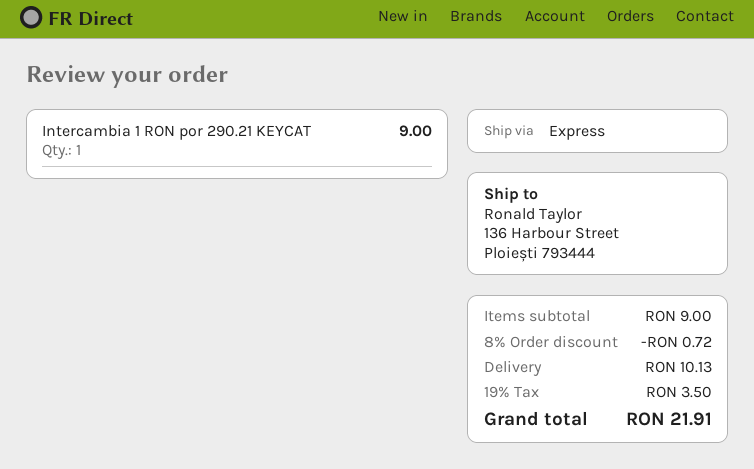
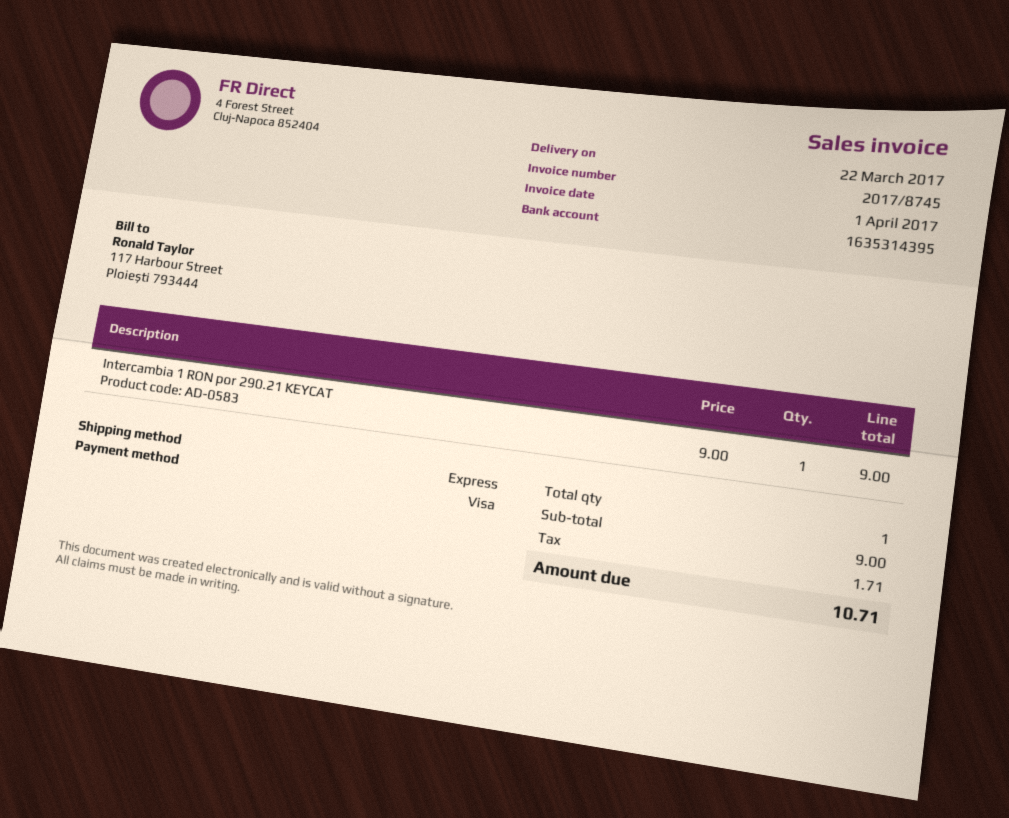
discount: 8% = 0.72 -> none
shipping: 10.13 -> none
tax: 3.50 -> 1.71
total: 21.91 -> 10.71

